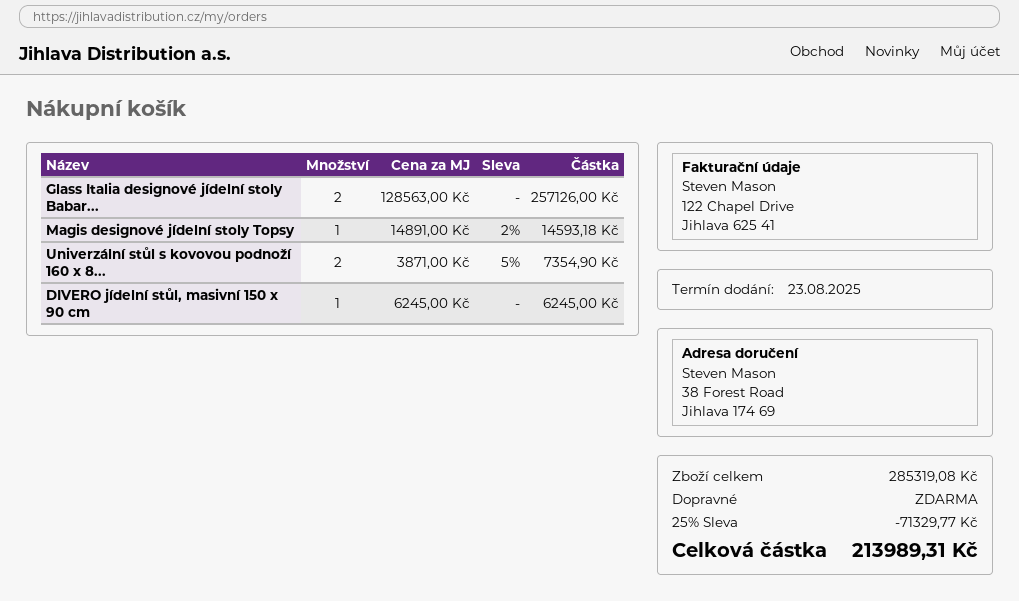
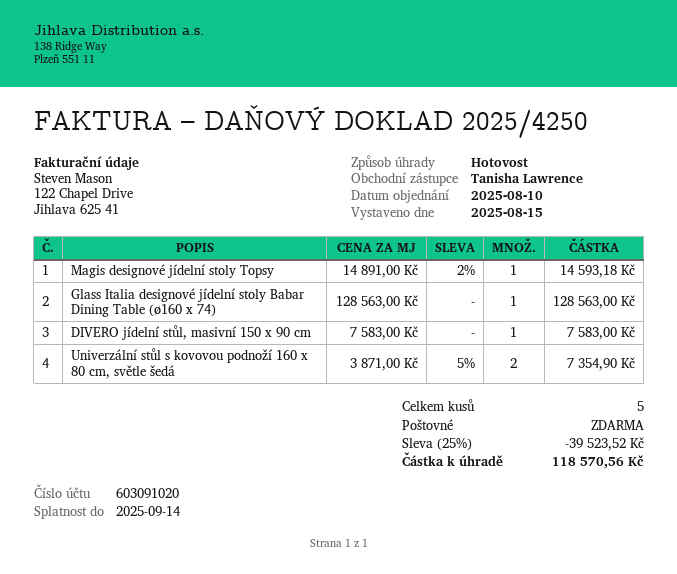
Glass Italia designové jídelní stoly Babar...: 2 x 128563.00 = 257126.00 -> 1 x 128563.00 = 128563.00
DIVERO jídelní stůl, masivní 150 x 90 cm: 1 x 6245.00 = 6245.00 -> 1 x 7583.00 = 7583.00
discount: 25% = 71329.77 -> 25% = 39523.52
total: 213989.31 -> 118570.56

